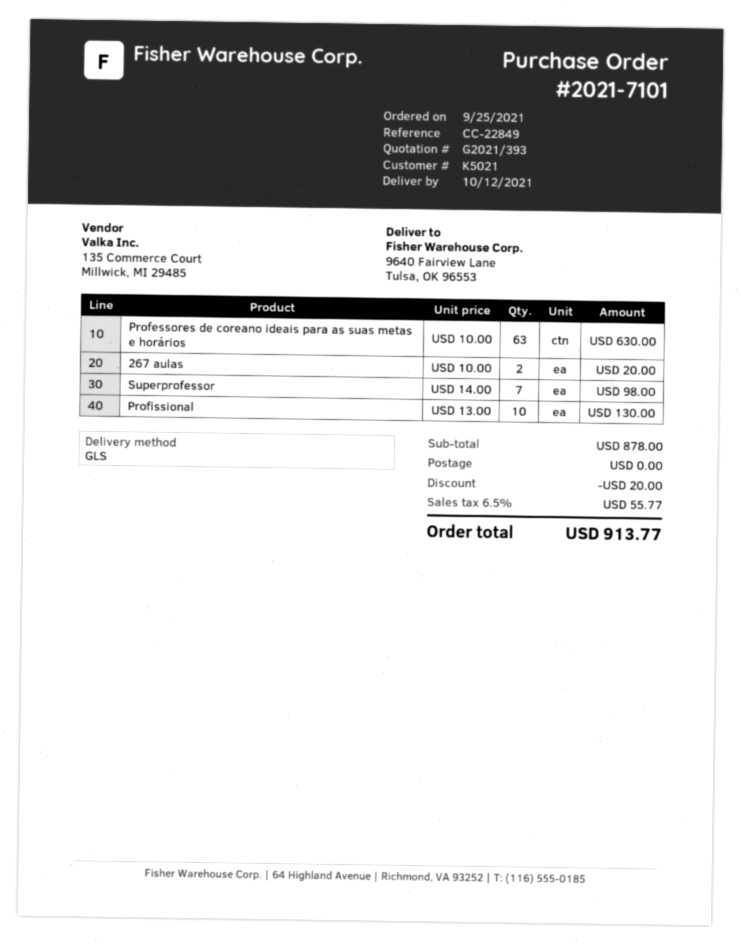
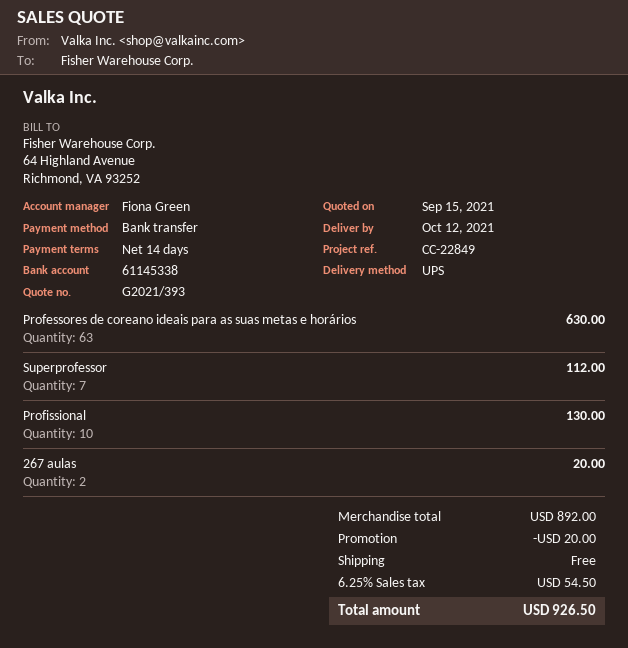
shipping method: GLS -> UPS
Superprofessor: 7 for 98.00 -> 7 for 112.00
subtotal: 878.00 -> 892.00
tax: 6.5% = 55.77 -> 6.25% = 54.50
total: 913.77 -> 926.50

